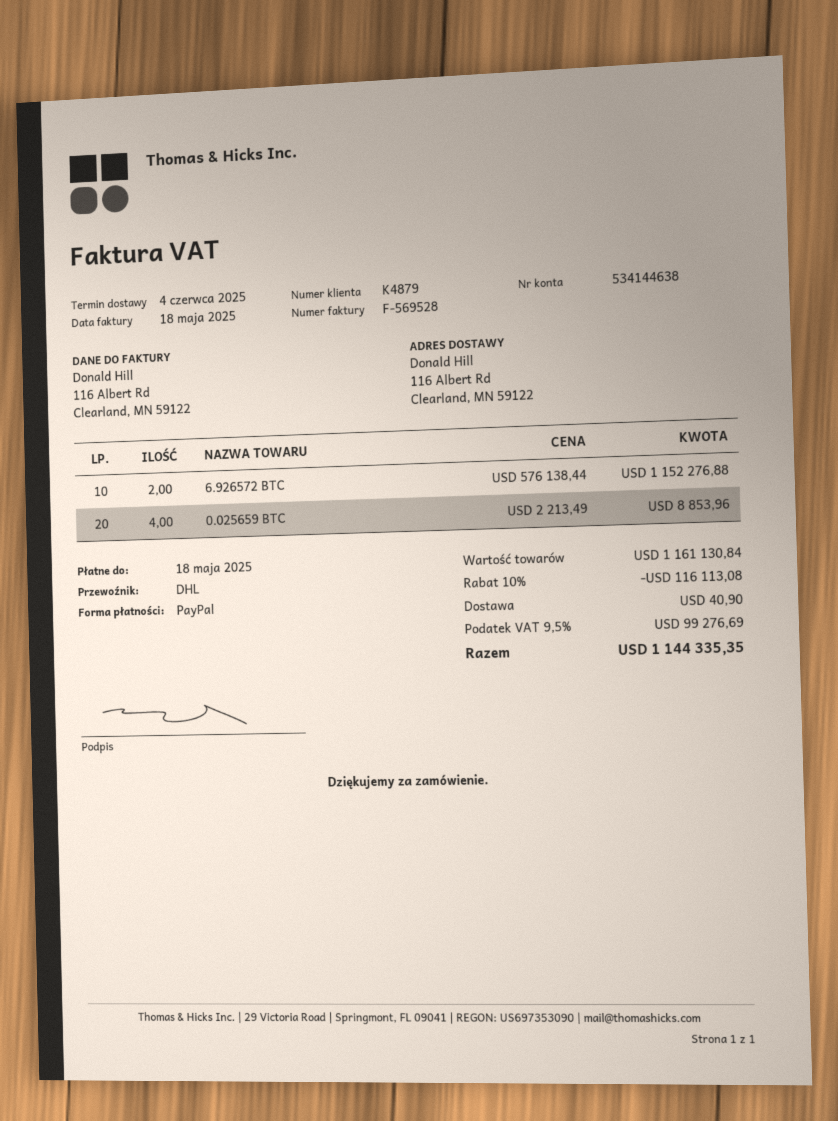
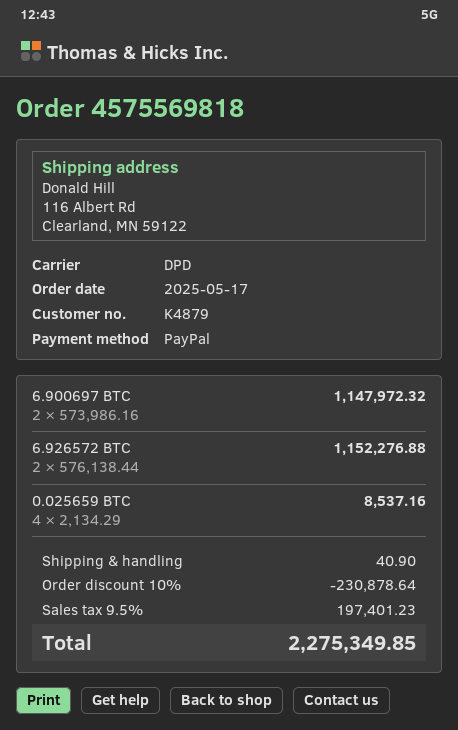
shipping method: DHL -> DPD
0.025659 BTC: 4 x 2213.49 = 8853.96 -> 4 x 2134.29 = 8537.16
6.900697 BTC: none -> 2 x 573986.16 = 1147972.32
discount: 10% = 116113.08 -> 10% = 230878.64
tax: 9.5% = 99276.69 -> 9.5% = 197401.23
total: 1144335.35 -> 2275349.85

